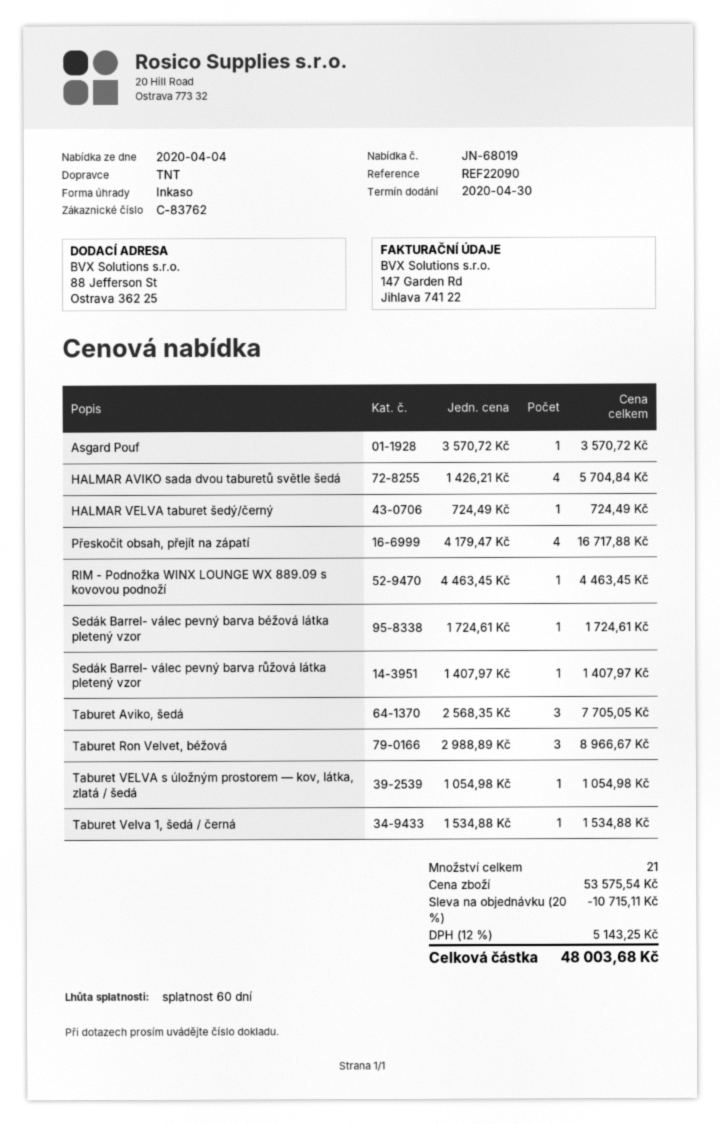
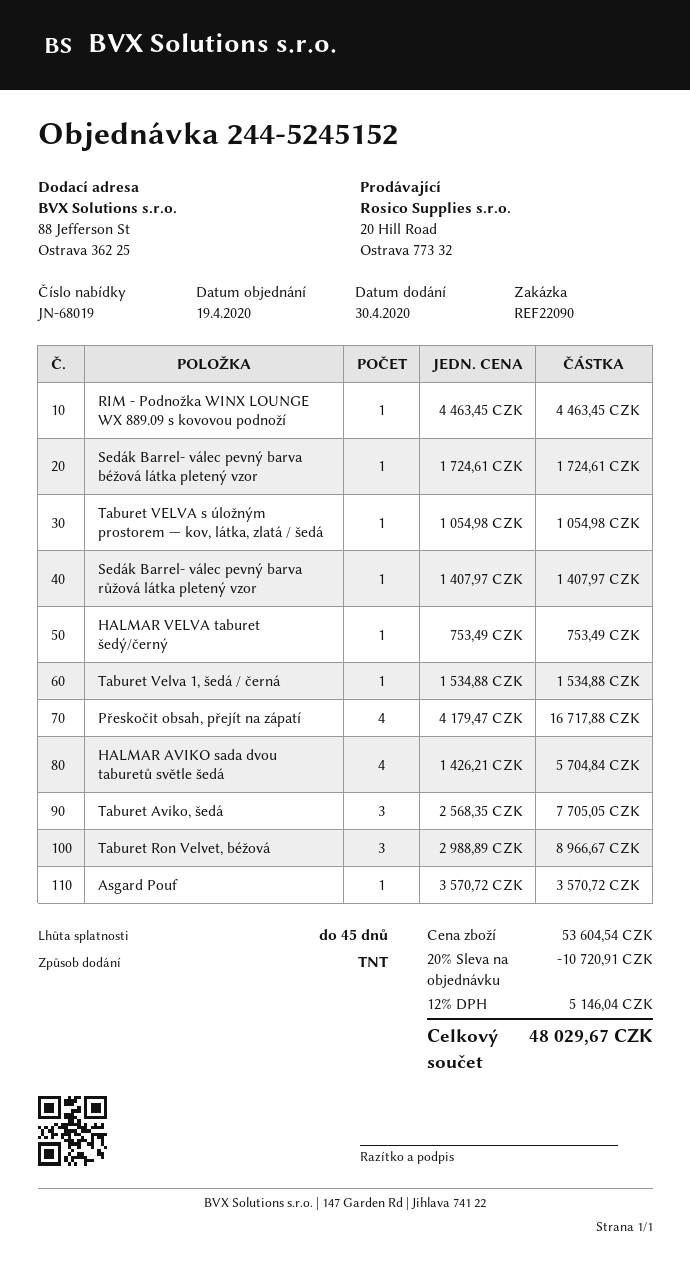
payment terms: 60 days -> 45 days
HALMAR VELVA taburet šedý/černý: 1 x 724.49 = 724.49 -> 1 x 753.49 = 753.49
subtotal: 53575.54 -> 53604.54
discount: 20% = 10715.11 -> 20% = 10720.91
tax: 12% = 5143.25 -> 12% = 5146.04
total: 48003.68 -> 48029.67

